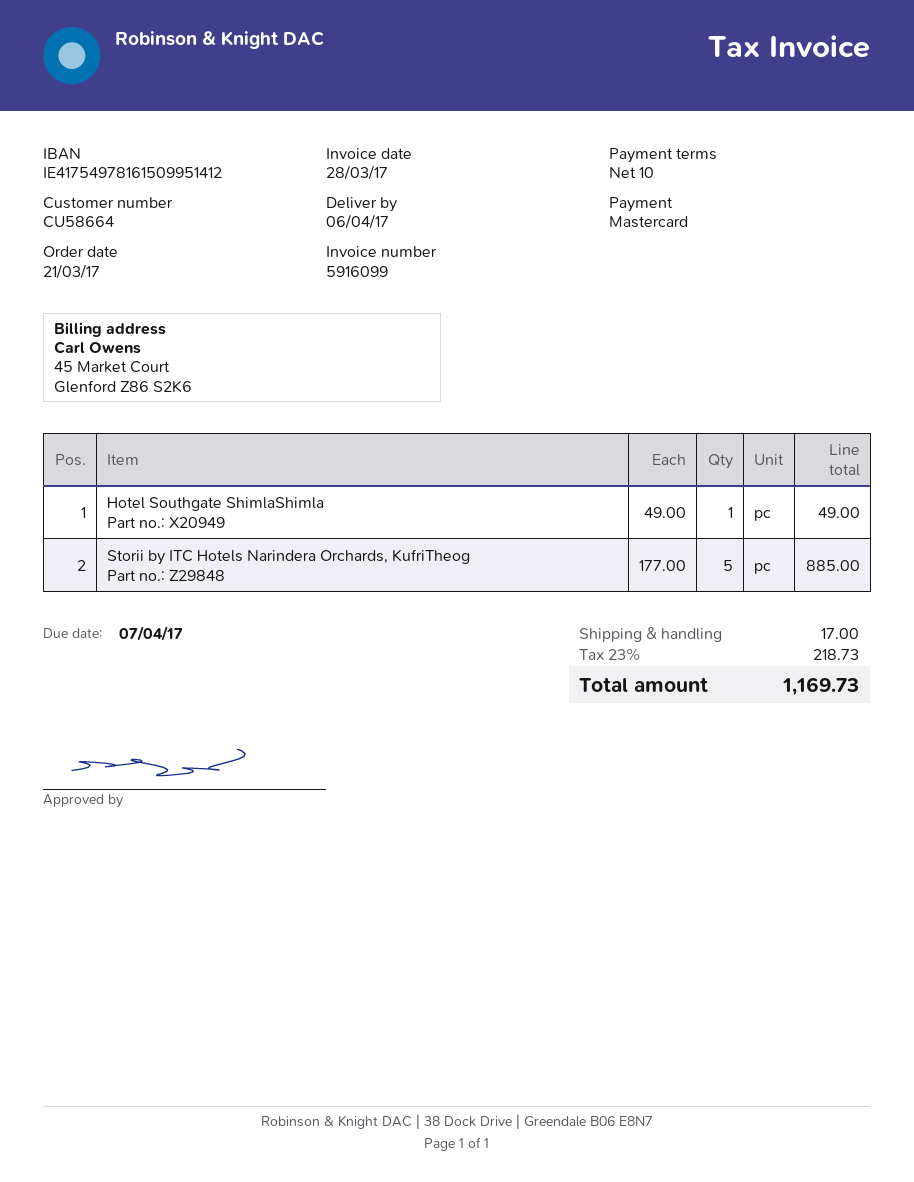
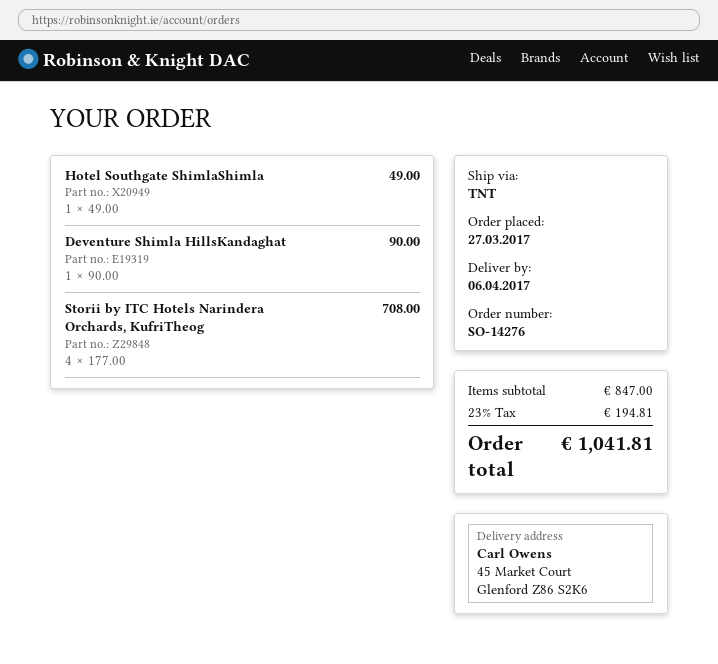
order date: 2017-03-21 -> 2017-03-27
Storii by ITC Hotels Narindera Orchards, KufriTheog: 5 x 177.00 = 885.00 -> 4 x 177.00 = 708.00
Deventure Shimla HillsKandaghat: none -> 1 x 90.00 = 90.00
shipping: 17.00 -> none
tax: 23% = 218.73 -> 23% = 194.81
total: 1169.73 -> 1041.81

